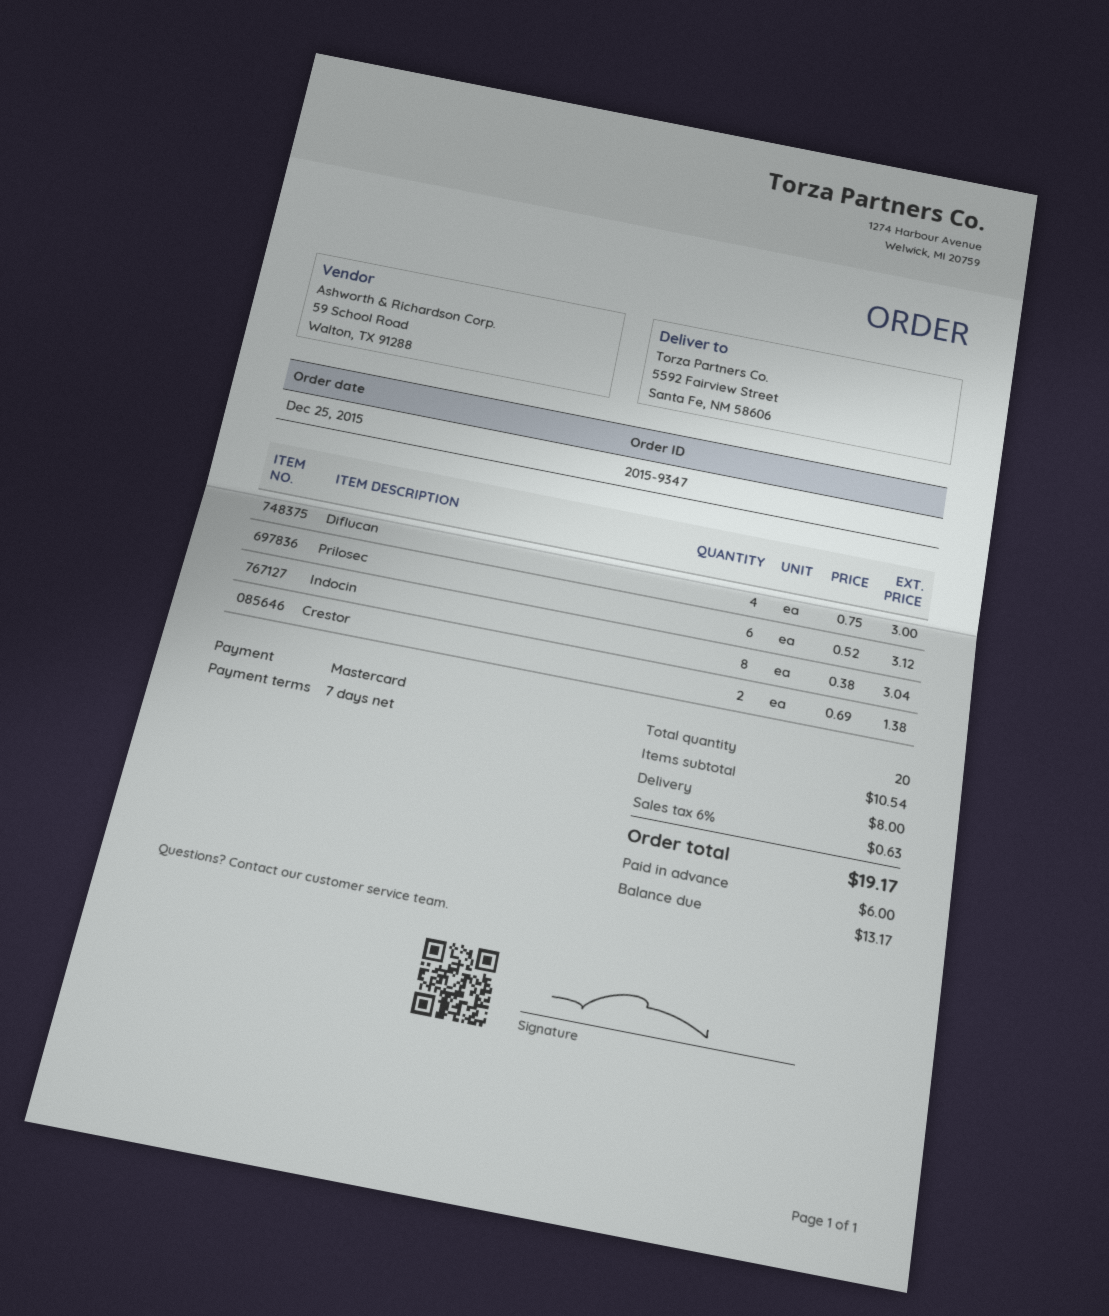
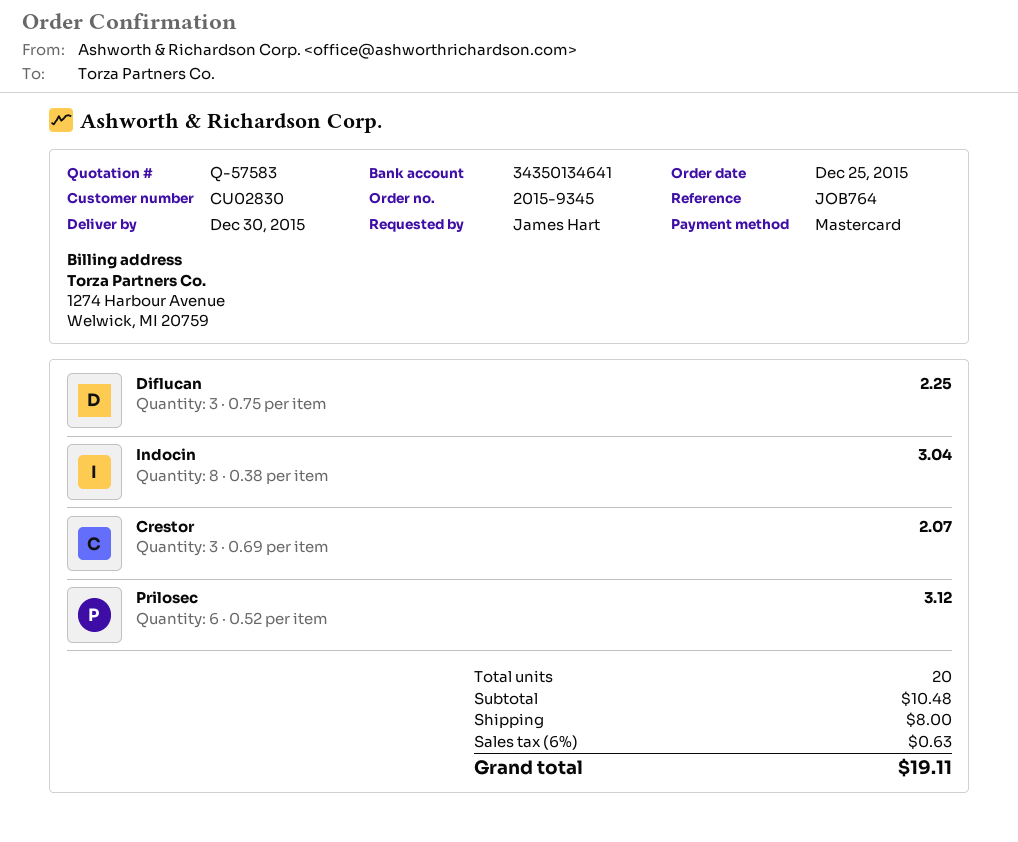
order number: 2015-9347 -> 2015-9345
Diflucan: 4 x 0.75 = 3.00 -> 3 x 0.75 = 2.25
Crestor: 2 x 0.69 = 1.38 -> 3 x 0.69 = 2.07
subtotal: 10.54 -> 10.48
total: 19.17 -> 19.11

